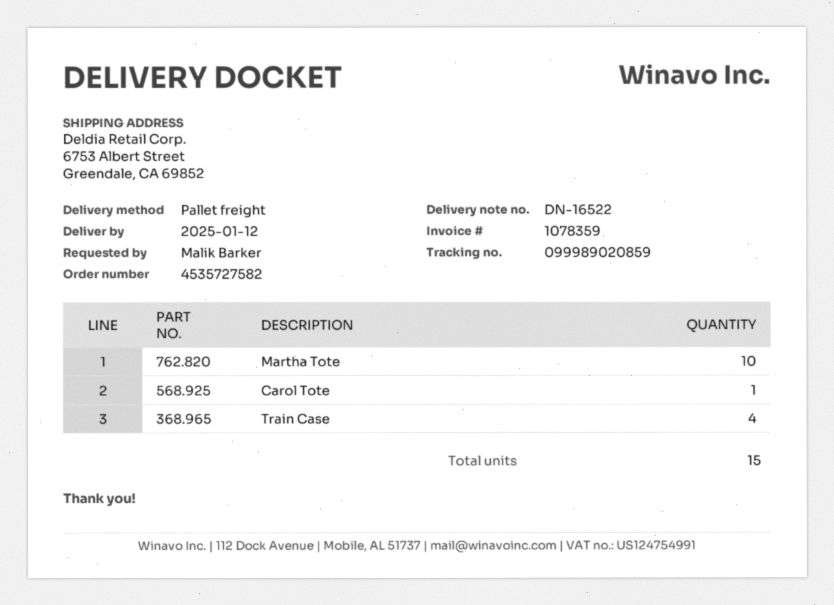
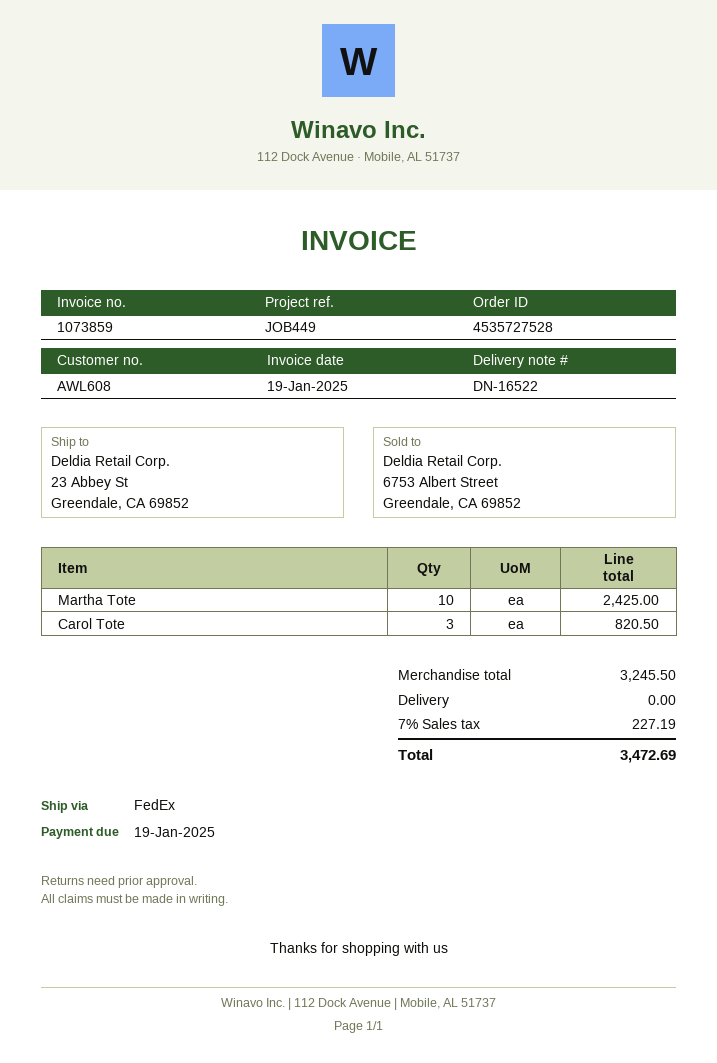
order number: 4535727582 -> 4535727528
invoice number: 1078359 -> 1073859
shipping method: pallet freight -> FedEx
ship to: 6753 Albert Street, Greendale, CA 69852 -> 23 Abbey St, Greendale, CA 69852
Carol Tote: 1 -> 3
Train Case: 4 -> none

